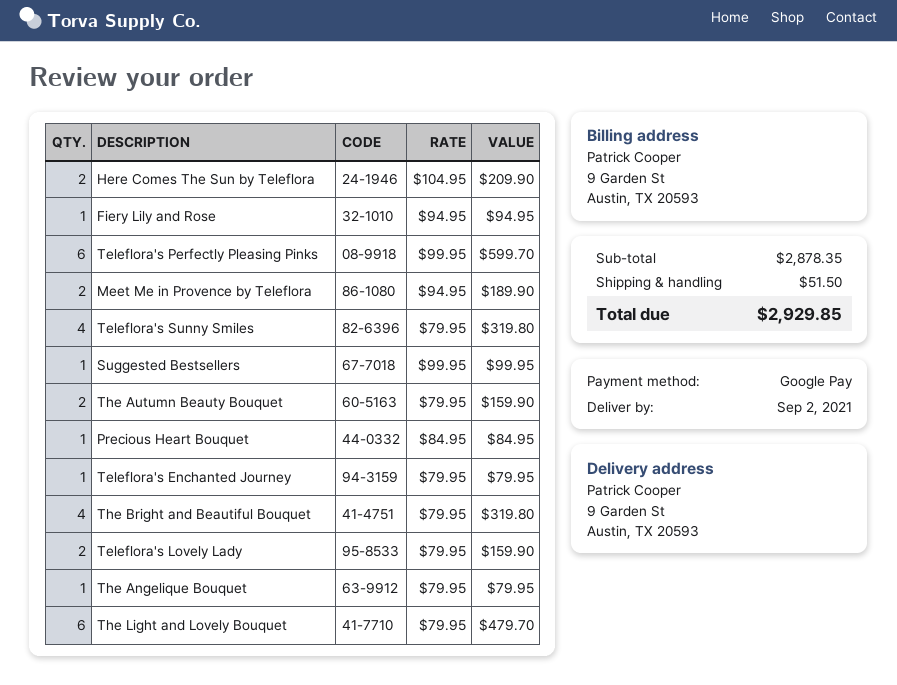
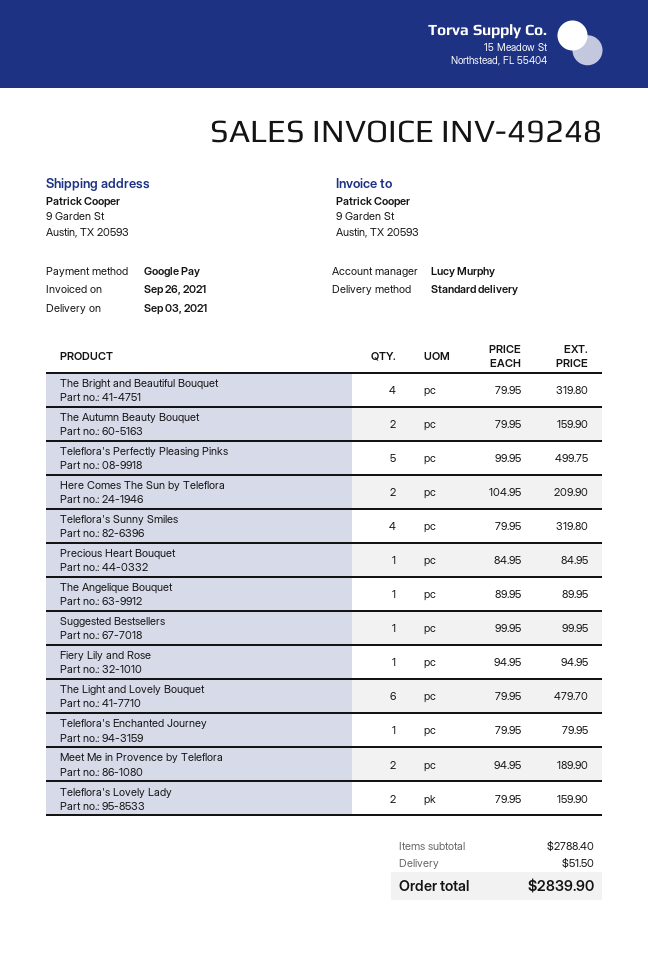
delivery date: 2021-09-02 -> 2021-09-03
Teleflora's Perfectly Pleasing Pinks: 6 x 99.95 = 599.70 -> 5 x 99.95 = 499.75
The Angelique Bouquet: 1 x 79.95 = 79.95 -> 1 x 89.95 = 89.95
subtotal: 2878.35 -> 2788.40
total: 2929.85 -> 2839.90

